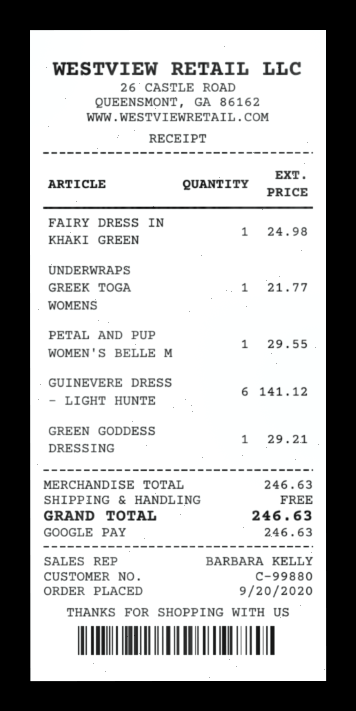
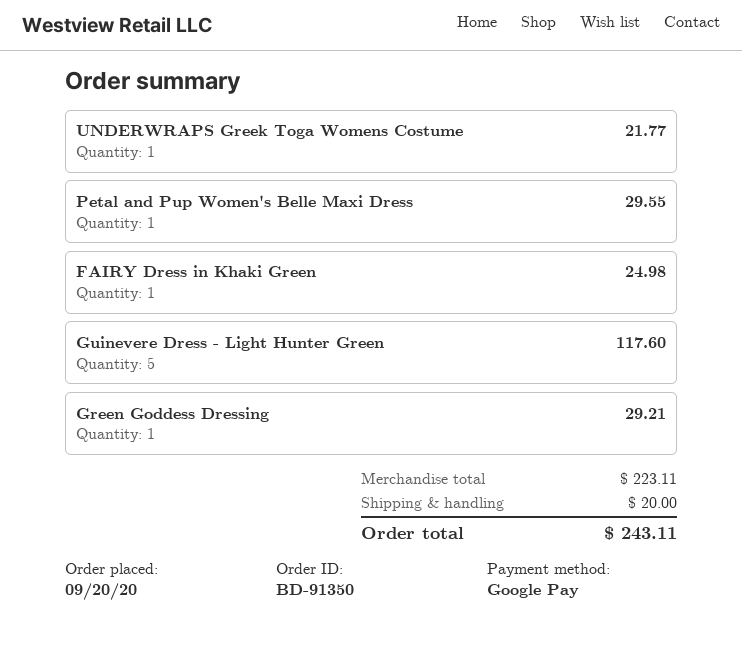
GUINEVERE DRESS - LIGHT HUNTE: 6 for 141.12 -> 5 for 117.60
subtotal: 246.63 -> 223.11
shipping: 0.00 -> 20.00
total: 246.63 -> 243.11

